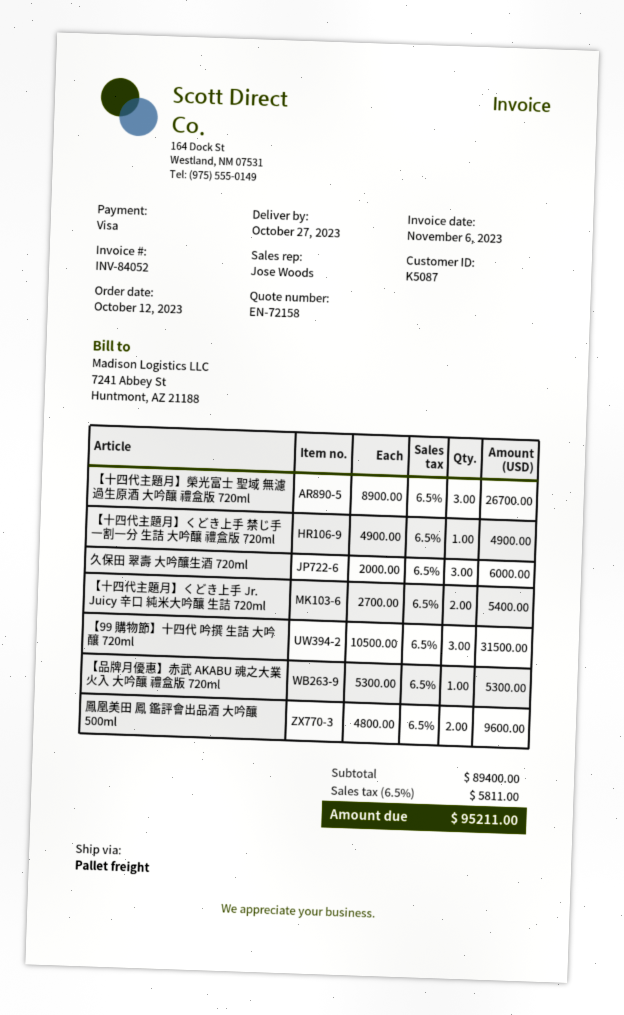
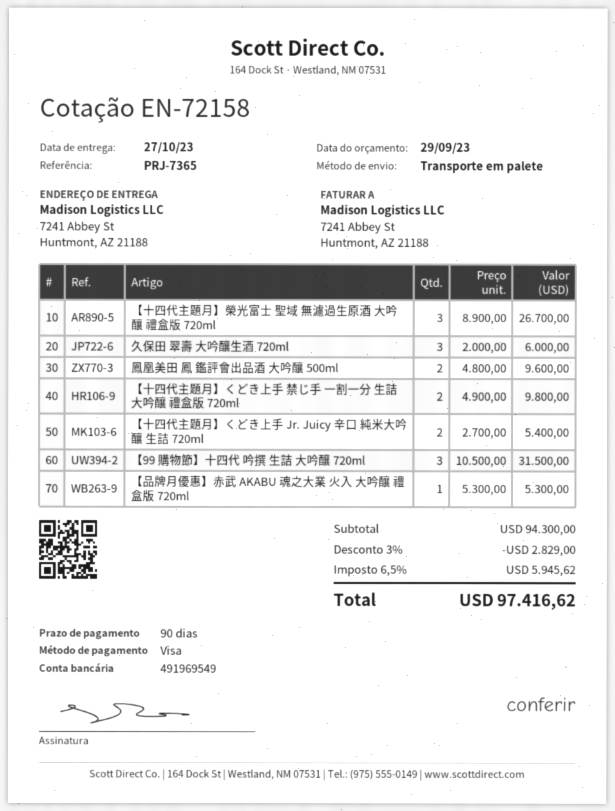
【十四代主題月】くどき上手 禁じ手 一割一分 生詰 大吟釀 禮盒版 720ml: 1 x 4900.00 = 4900.00 -> 2 x 4900.00 = 9800.00
subtotal: 89400.00 -> 94300.00
discount: none -> 3% = 2829.00
tax: 6.5% = 5811.00 -> 6.5% = 5945.62
total: 95211.00 -> 97416.62

